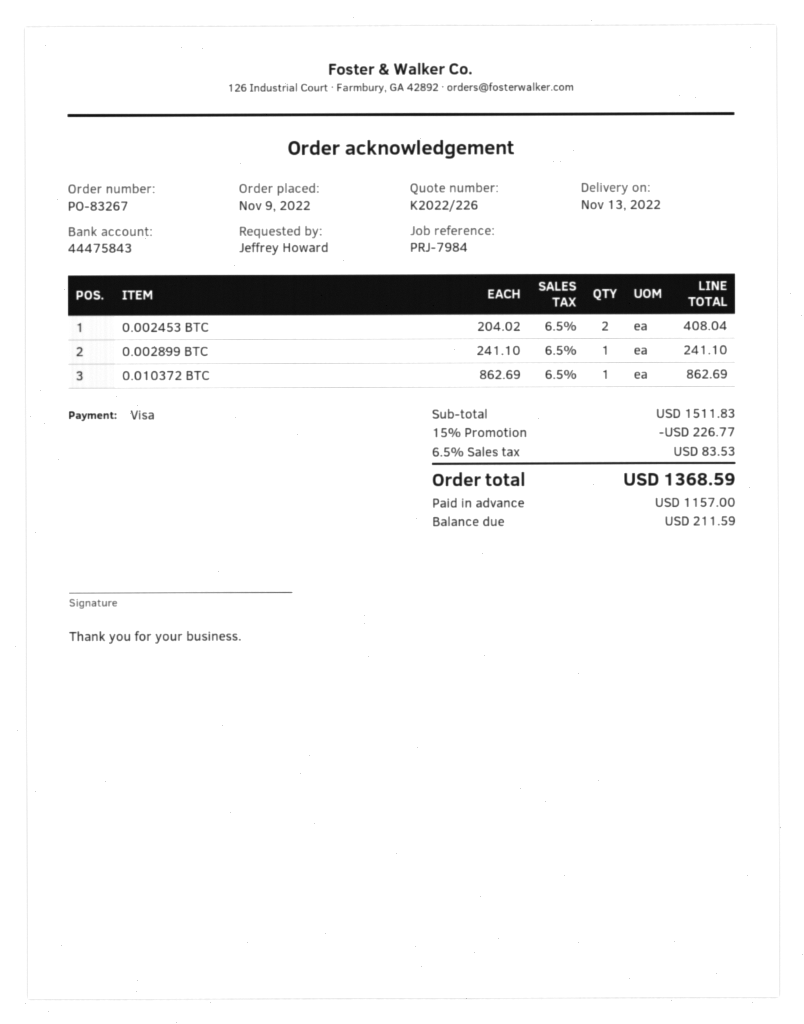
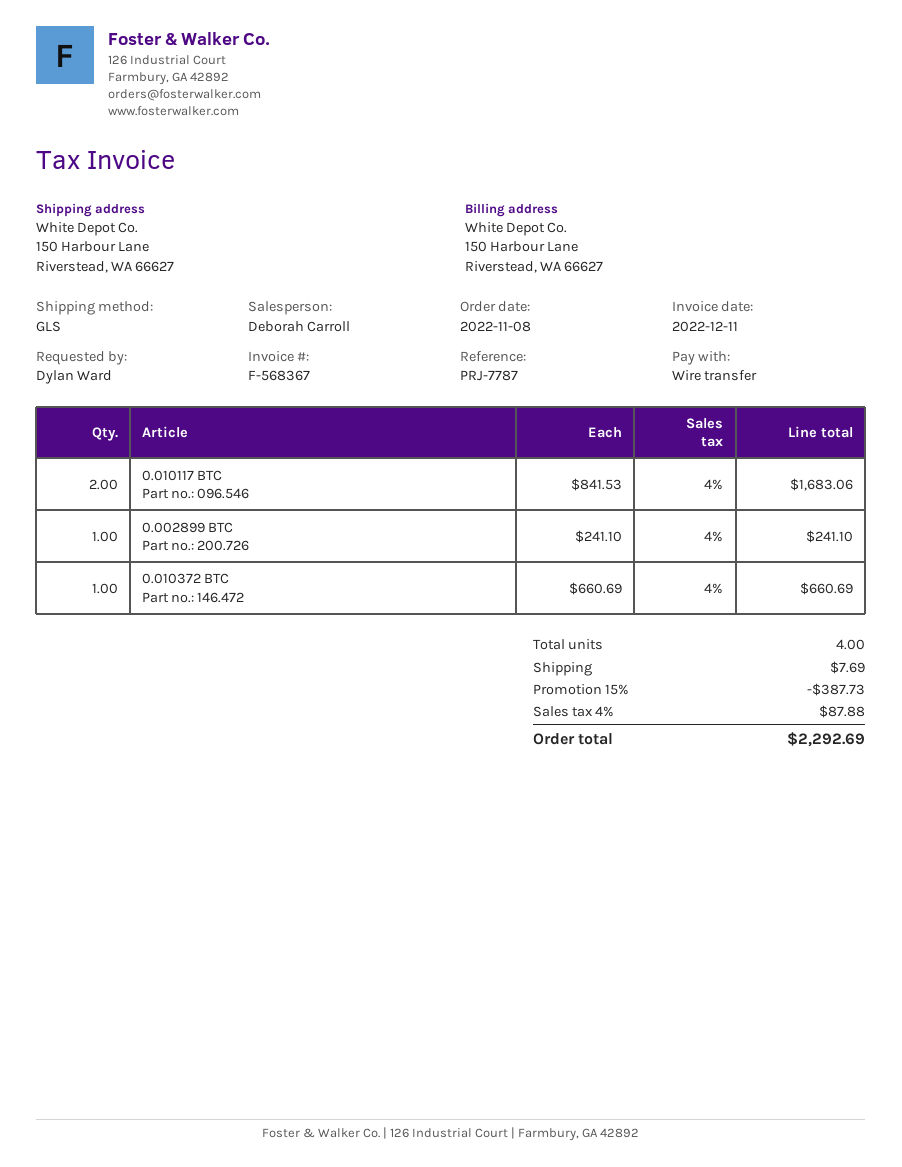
order date: 2022-11-09 -> 2022-11-08
reference: PRJ-7984 -> PRJ-7787
ordered by: Jeffrey Howard -> Dylan Ward
payment method: Visa -> bank transfer
0.002453 BTC: 2 x 204.02 = 408.04 -> none
0.010372 BTC: 1 x 862.69 = 862.69 -> 1 x 660.69 = 660.69
0.010117 BTC: none -> 2 x 841.53 = 1683.06
discount: 15% = 226.77 -> 15% = 387.73
shipping: none -> 7.69
tax: 6.5% = 83.53 -> 4% = 87.88
total: 1368.59 -> 2292.69

